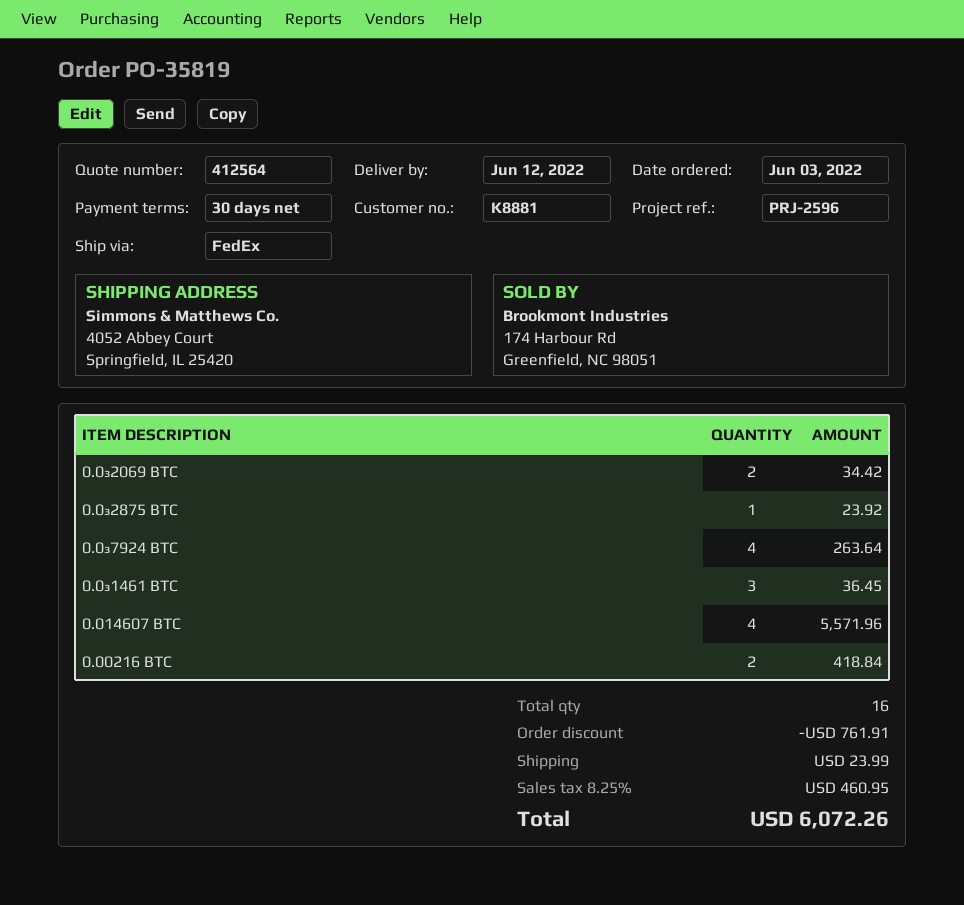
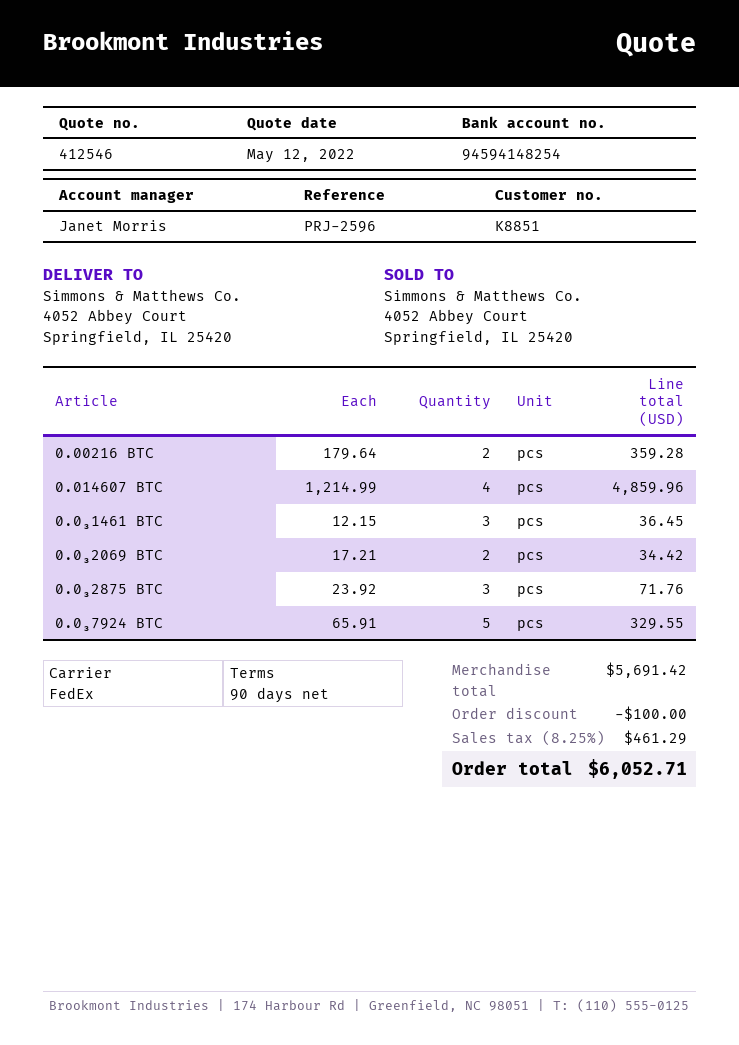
quote number: 412564 -> 412546
payment terms: 30 days -> 90 days
customer number: K8881 -> K8851
0.0₃2875 BTC: 1 for 23.92 -> 3 for 71.76
0.0₃7924 BTC: 4 for 263.64 -> 5 for 329.55
0.014607 BTC: 4 for 5571.96 -> 4 for 4859.96
0.00216 BTC: 2 for 418.84 -> 2 for 359.28
discount: 761.91 -> 100.00
shipping: 23.99 -> none
tax: 8.25% = 460.95 -> 8.25% = 461.29
total: 6072.26 -> 6052.71

